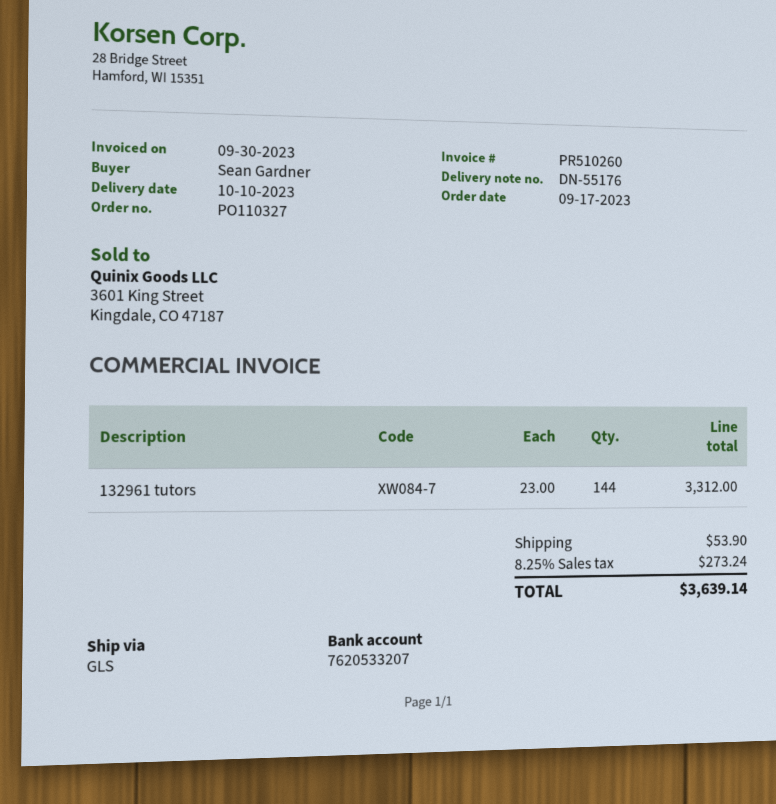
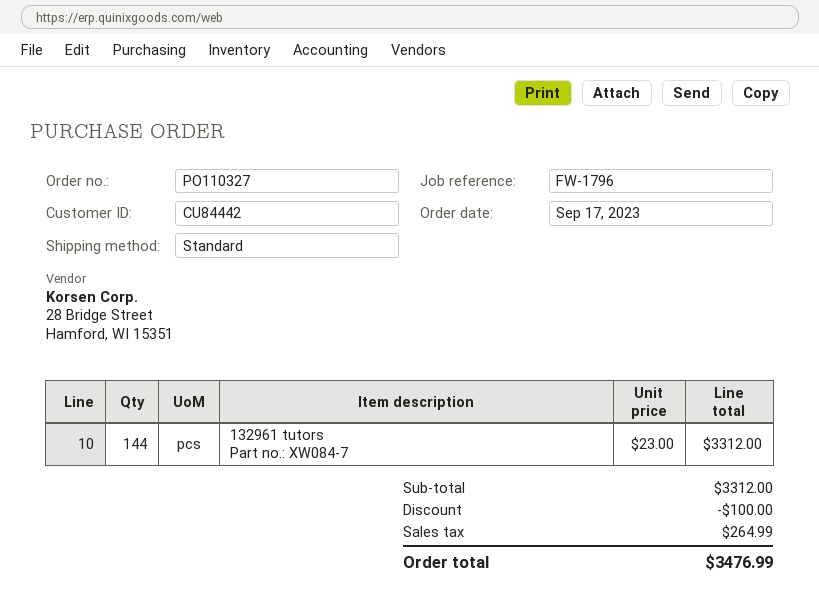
shipping method: GLS -> standard
discount: none -> 100.00
shipping: 53.90 -> none
tax: 273.24 -> 264.99
total: 3639.14 -> 3476.99

